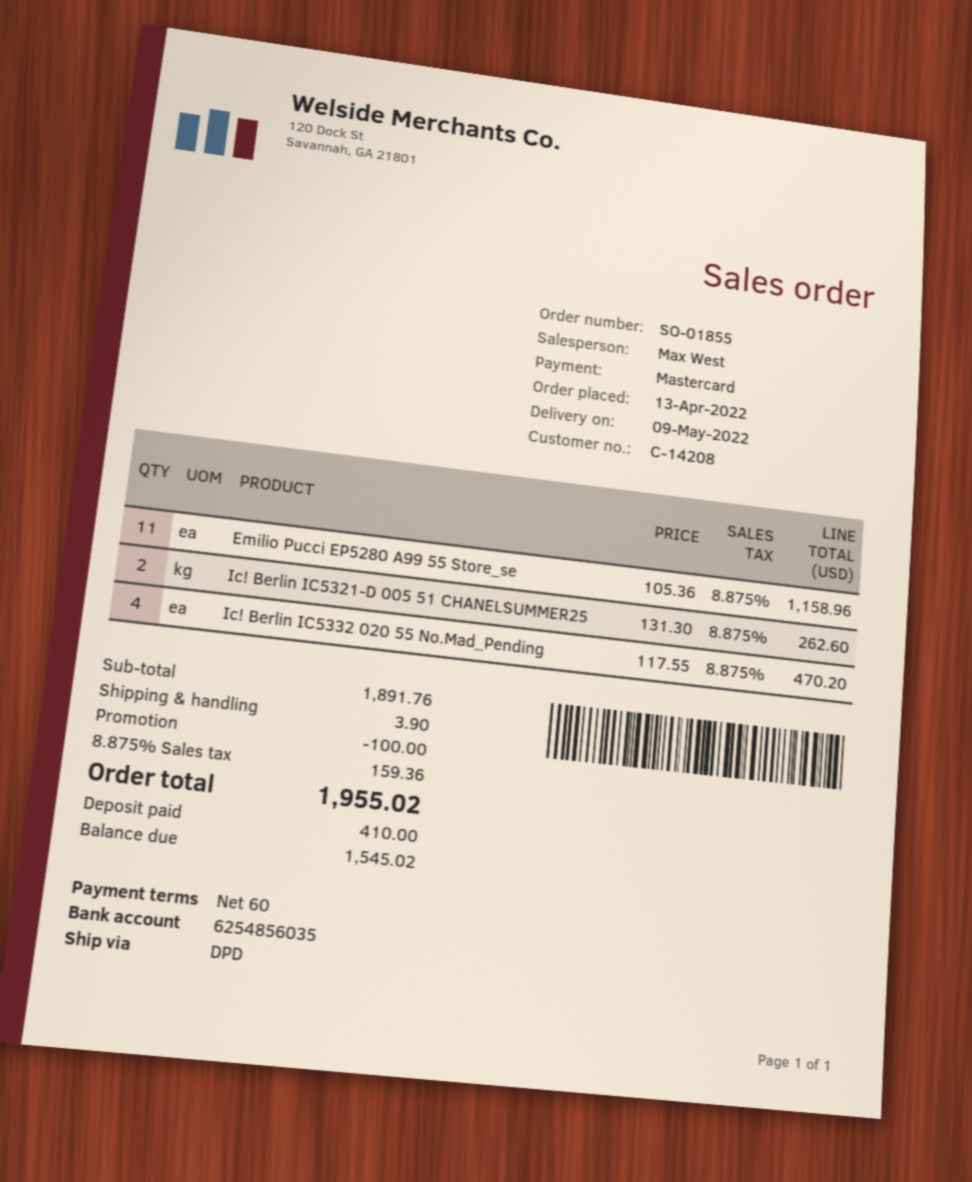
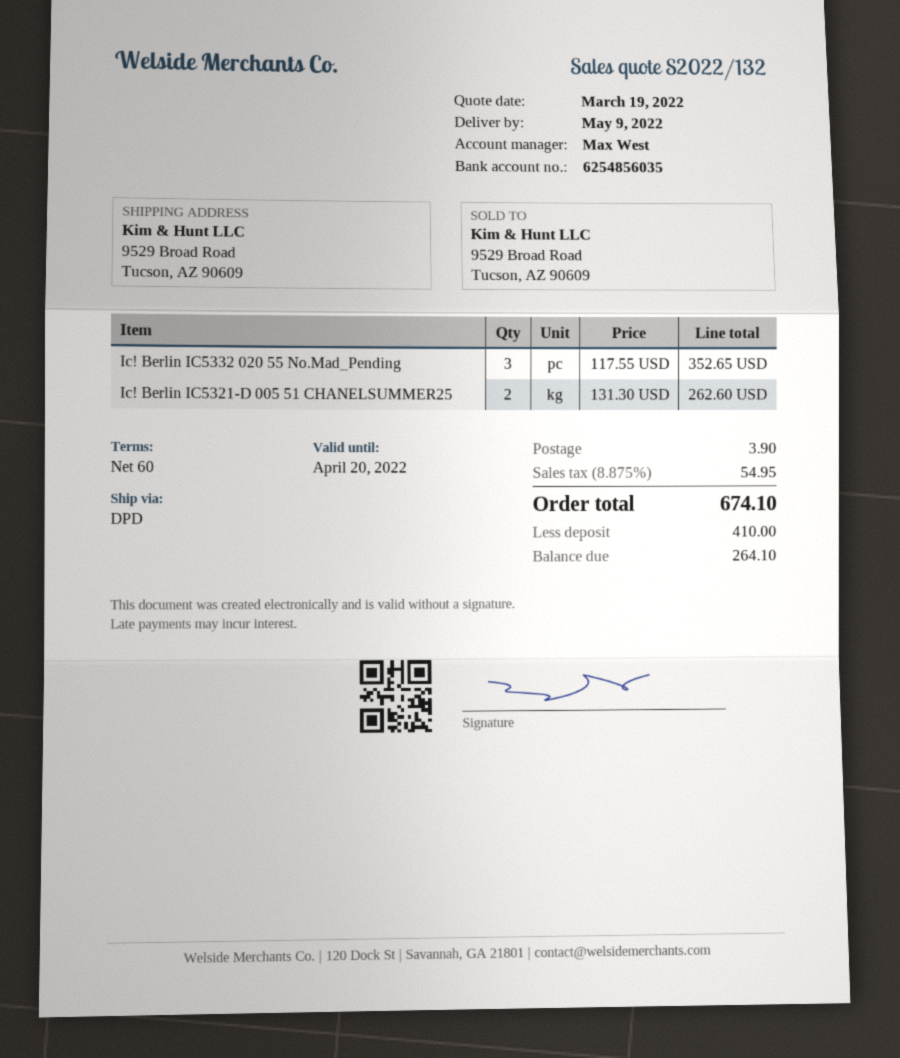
Emilio Pucci EP5280 A99 55 Store_se: 11 x 105.36 = 1158.96 -> none
Ic! Berlin IC5332 020 55 No.Mad_Pending: 4 x 117.55 = 470.20 -> 3 x 117.55 = 352.65
discount: 100.00 -> none
tax: 8.875% = 159.36 -> 8.875% = 54.95
total: 1955.02 -> 674.10
balance: 1545.02 -> 264.10

